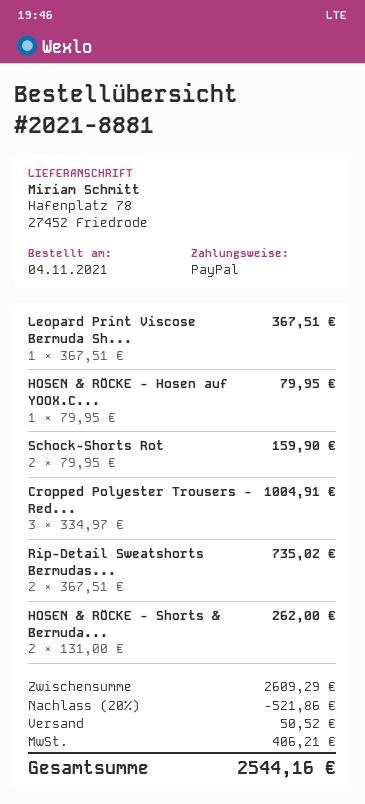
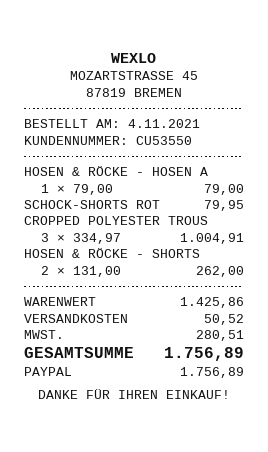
Leopard Print Viscose Bermuda Sh...: 1 x 367.51 = 367.51 -> none
HOSEN & RÖCKE - Hosen auf YOOX.C...: 1 x 79.95 = 79.95 -> 1 x 79.00 = 79.00
Schock-Shorts Rot: 2 x 79.95 = 159.90 -> 1 x 79.95 = 79.95
Rip-Detail Sweatshorts Bermudas...: 2 x 367.51 = 735.02 -> none
subtotal: 2609.29 -> 1425.86
discount: 20% = 521.86 -> none
tax: 406.21 -> 280.51
total: 2544.16 -> 1756.89

